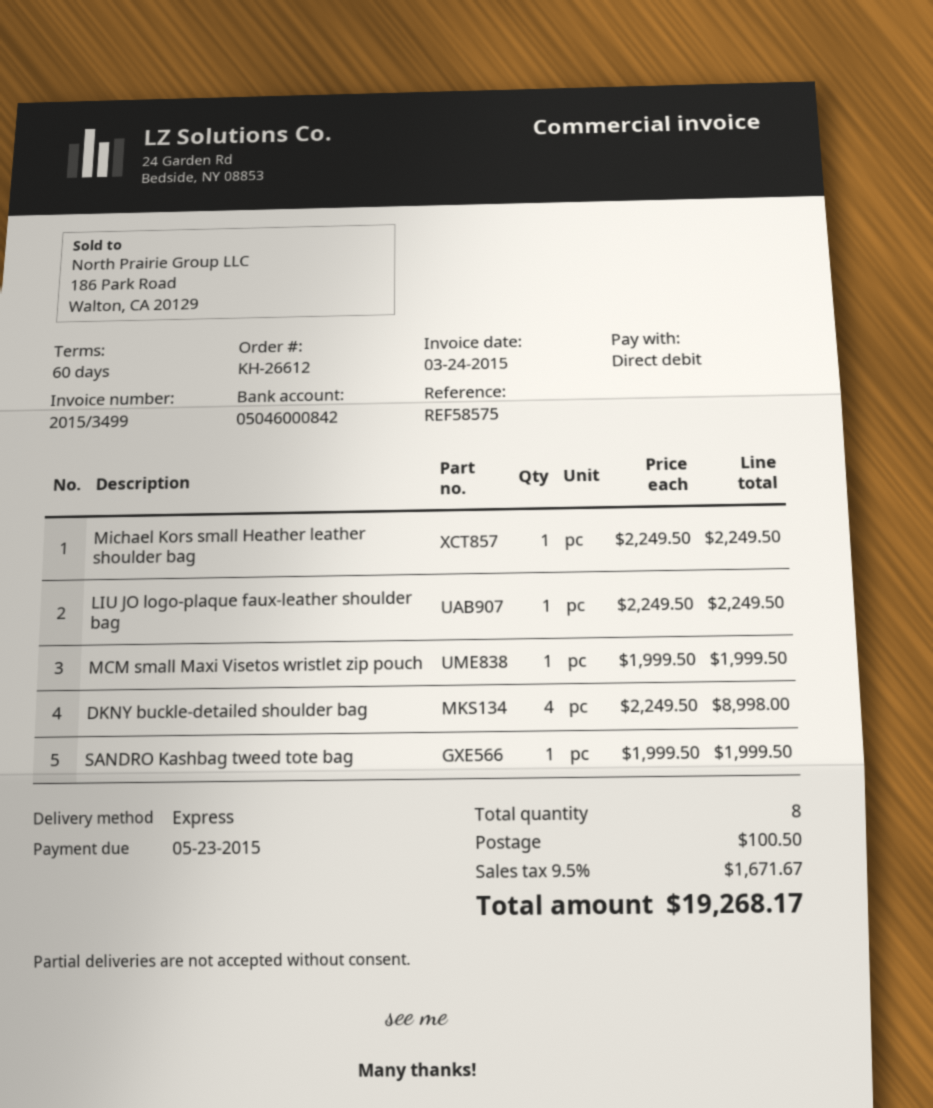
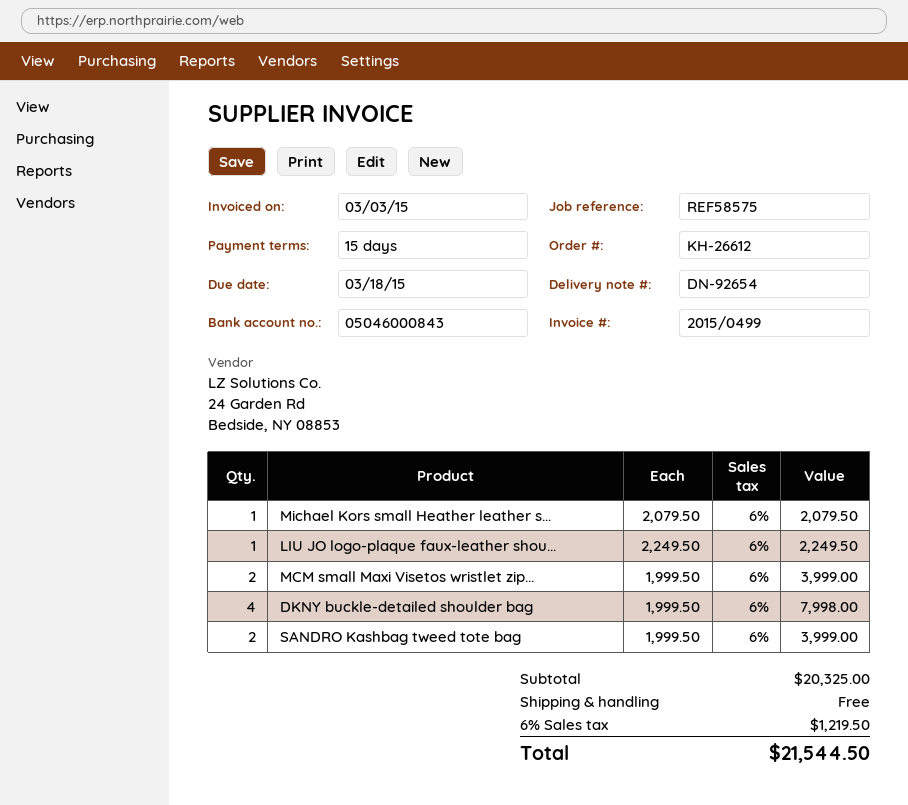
invoice number: 2015/3499 -> 2015/0499
invoice date: 2015-03-24 -> 2015-03-03
payment terms: 60 days -> 15 days
due date: 2015-05-23 -> 2015-03-18
bank account: 05046000842 -> 05046000843
Michael Kors small Heather leather shoulder bag: 1 x 2249.50 = 2249.50 -> 1 x 2079.50 = 2079.50
MCM small Maxi Visetos wristlet zip pouch: 1 x 1999.50 = 1999.50 -> 2 x 1999.50 = 3999.00
DKNY buckle-detailed shoulder bag: 4 x 2249.50 = 8998.00 -> 4 x 1999.50 = 7998.00
SANDRO Kashbag tweed tote bag: 1 x 1999.50 = 1999.50 -> 2 x 1999.50 = 3999.00
shipping: 100.50 -> 0.00
tax: 9.5% = 1671.67 -> 6% = 1219.50
total: 19268.17 -> 21544.50

